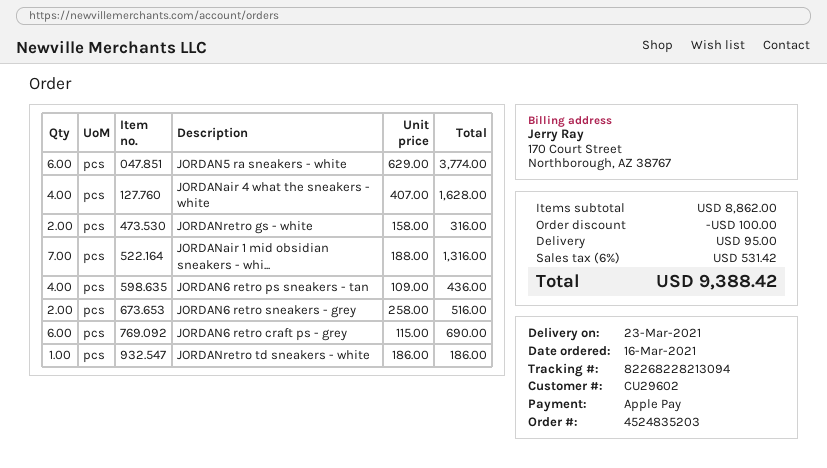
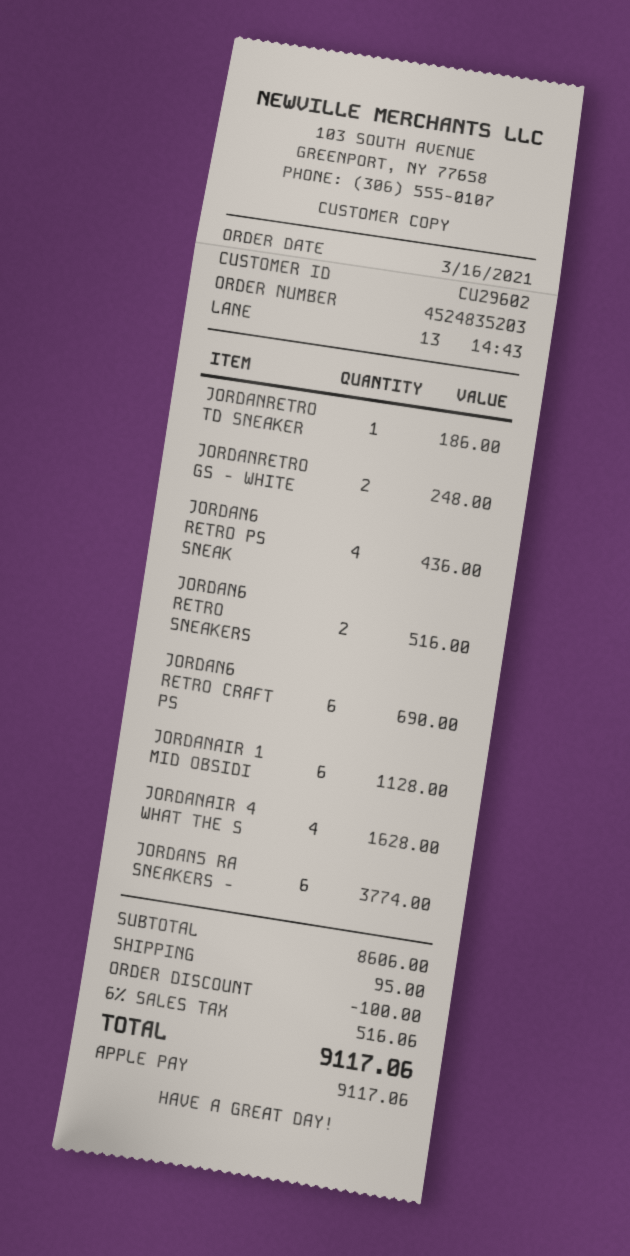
JORDANretro gs - white: 2 for 316.00 -> 2 for 248.00
JORDANair 1 mid obsidian sneakers - whi...: 7 for 1316.00 -> 6 for 1128.00
subtotal: 8862.00 -> 8606.00
tax: 6% = 531.42 -> 6% = 516.06
total: 9388.42 -> 9117.06

